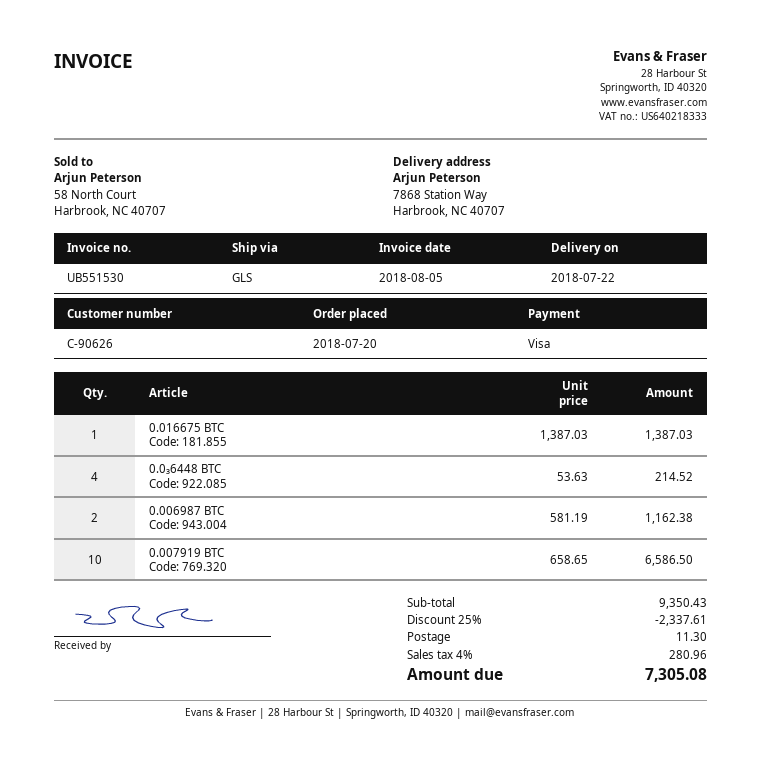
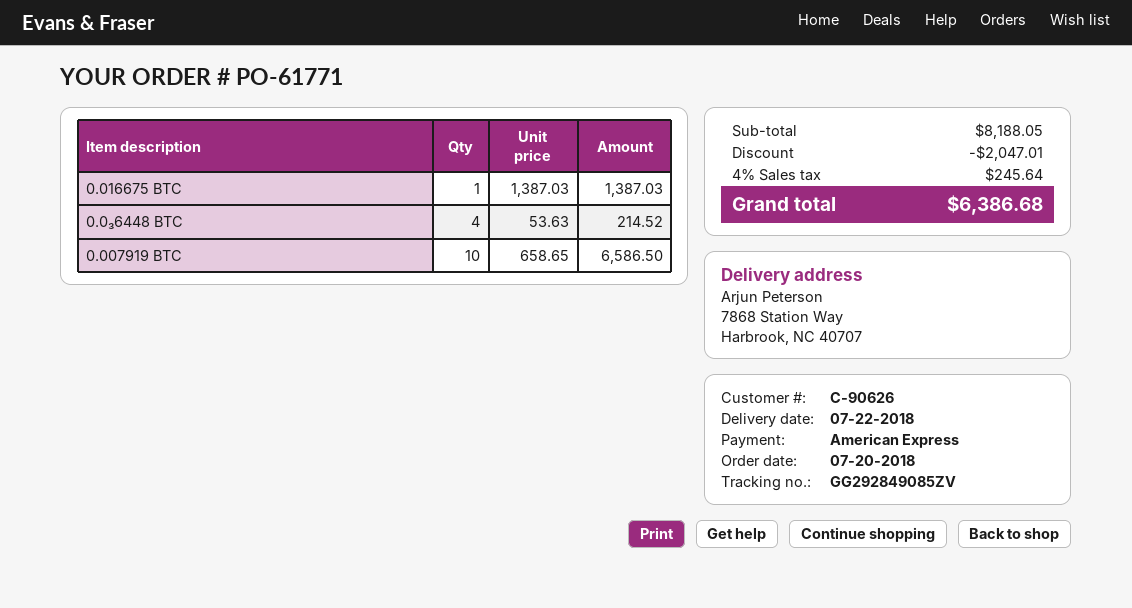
payment method: Visa -> American Express
0.006987 BTC: 2 x 581.19 = 1162.38 -> none
subtotal: 9350.43 -> 8188.05
discount: 2337.61 -> 2047.01
shipping: 11.30 -> none
tax: 4% = 280.96 -> 4% = 245.64
total: 7305.08 -> 6386.68

